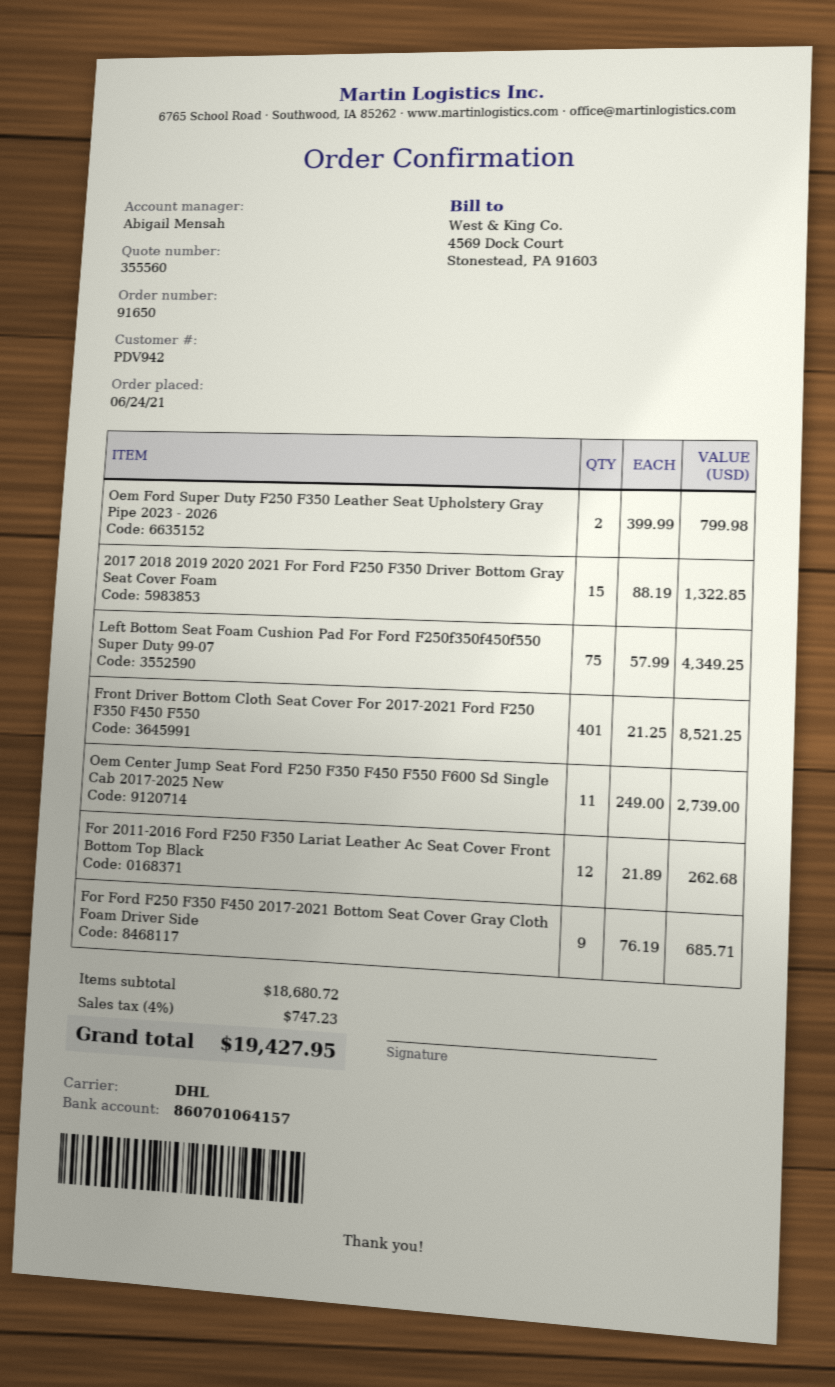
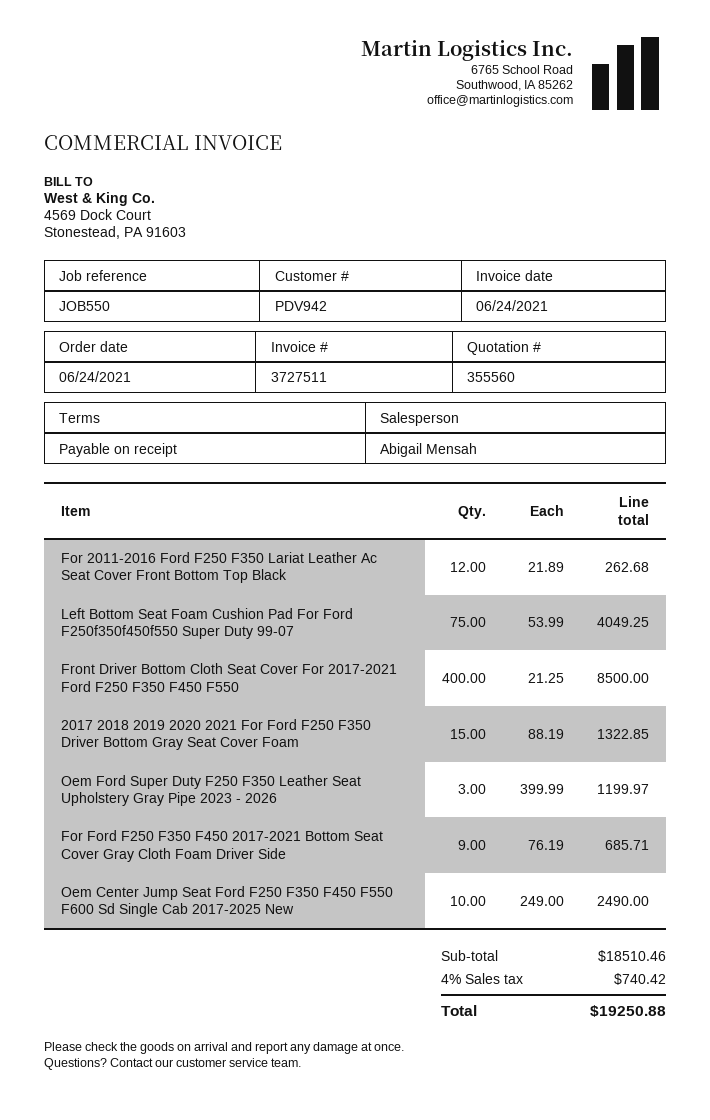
Oem Ford Super Duty F250 F350 Leather Seat Upholstery Gray Pipe 2023 - 2026: 2 x 399.99 = 799.98 -> 3 x 399.99 = 1199.97
Left Bottom Seat Foam Cushion Pad For Ford F250f350f450f550 Super Duty 99-07: 75 x 57.99 = 4349.25 -> 75 x 53.99 = 4049.25
Front Driver Bottom Cloth Seat Cover For 2017-2021 Ford F250 F350 F450 F550: 401 x 21.25 = 8521.25 -> 400 x 21.25 = 8500.00
Oem Center Jump Seat Ford F250 F350 F450 F550 F600 Sd Single Cab 2017-2025 New: 11 x 249.00 = 2739.00 -> 10 x 249.00 = 2490.00
subtotal: 18680.72 -> 18510.46
tax: 4% = 747.23 -> 4% = 740.42
total: 19427.95 -> 19250.88

